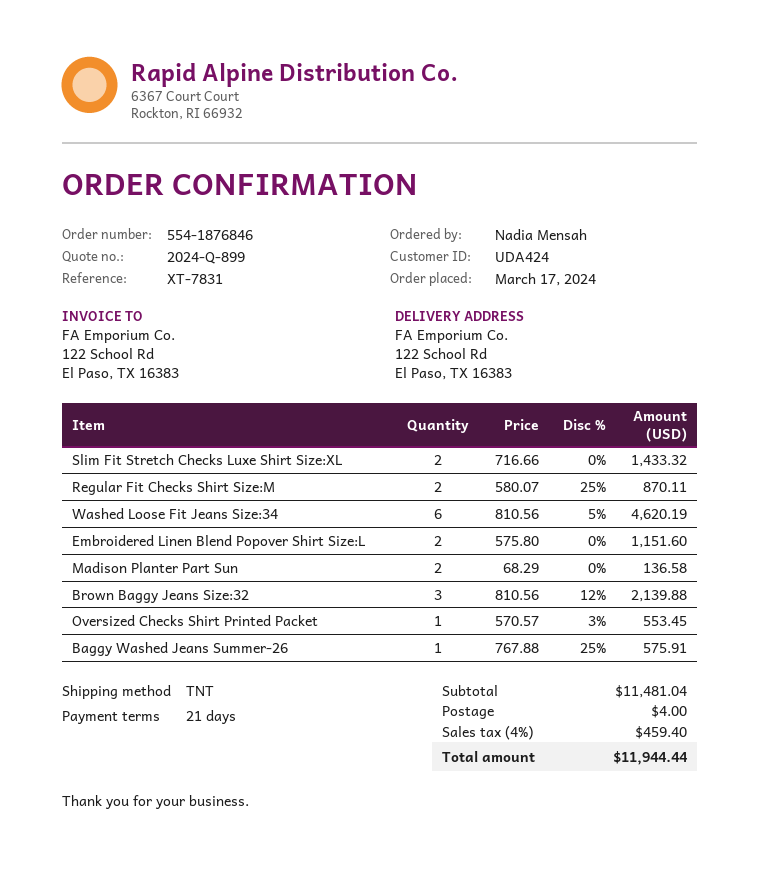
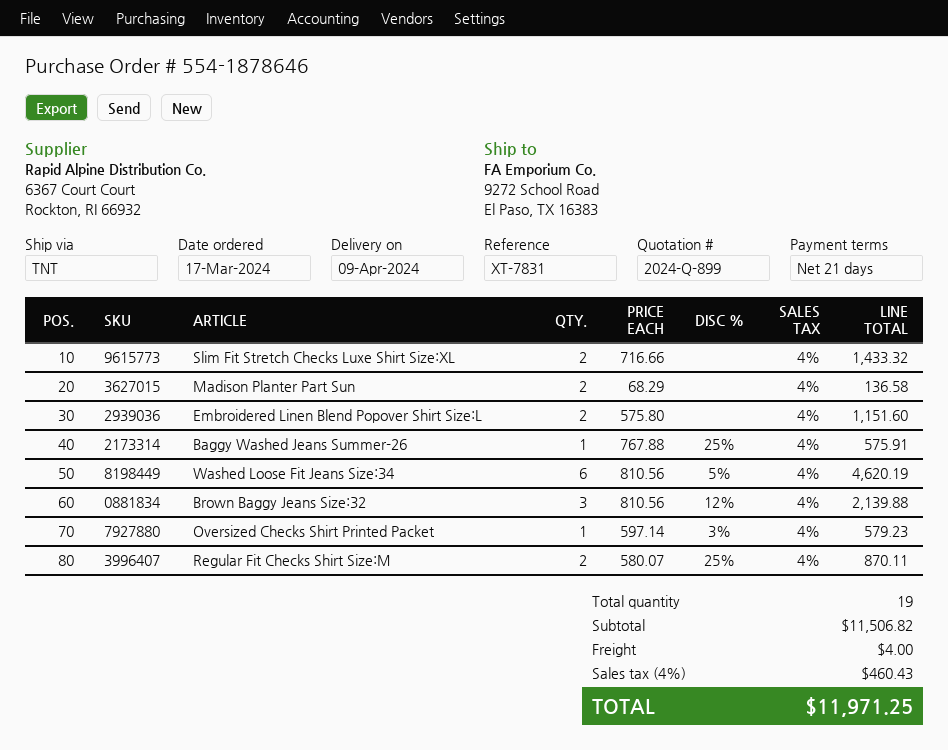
order number: 554-1876846 -> 554-1878646
ship to: 122 School Rd, El Paso, TX 16383 -> 9272 School Road, El Paso, TX 16383
Oversized Checks Shirt Printed Packet: 1 x 570.57 - 3% = 553.45 -> 1 x 597.14 - 3% = 579.23
subtotal: 11481.04 -> 11506.82
tax: 4% = 459.40 -> 4% = 460.43
total: 11944.44 -> 11971.25

